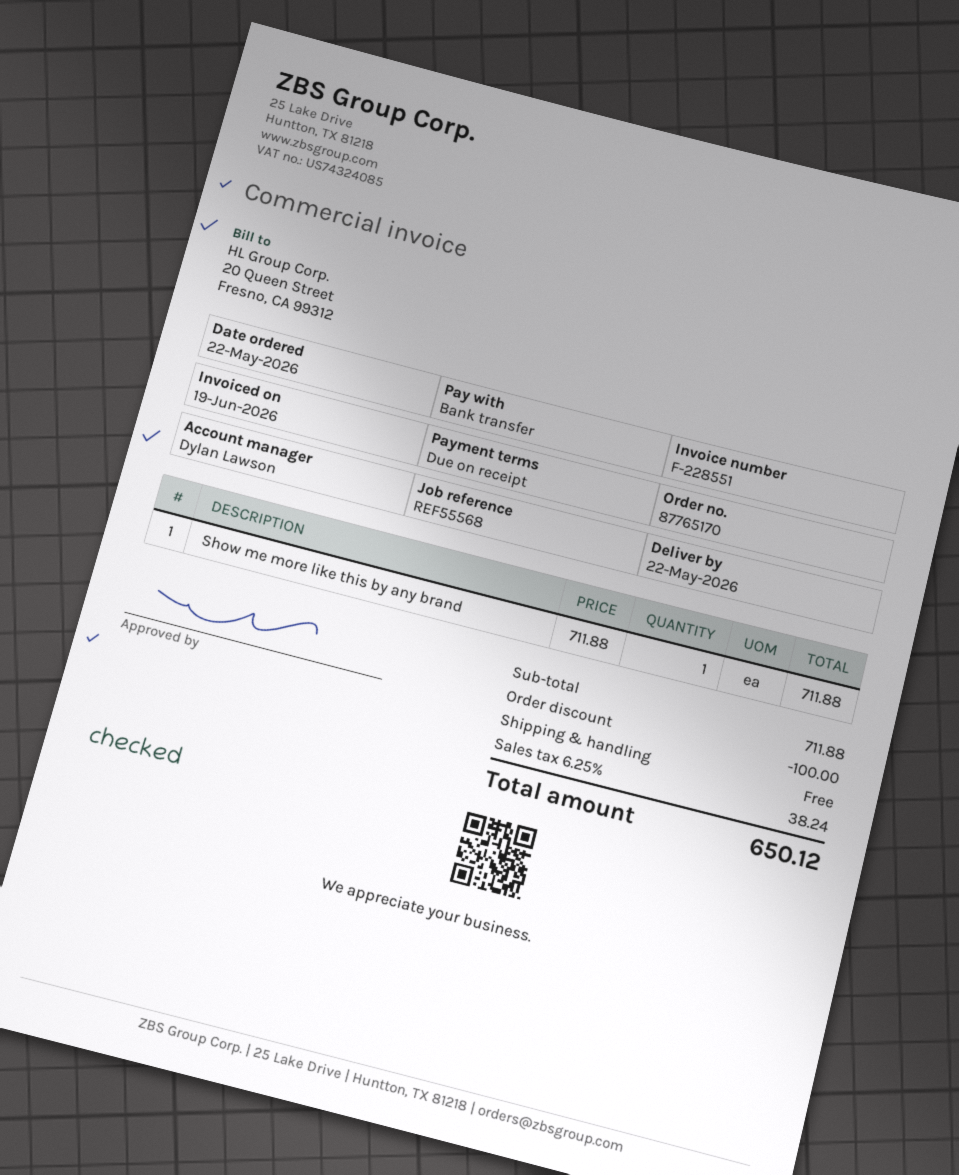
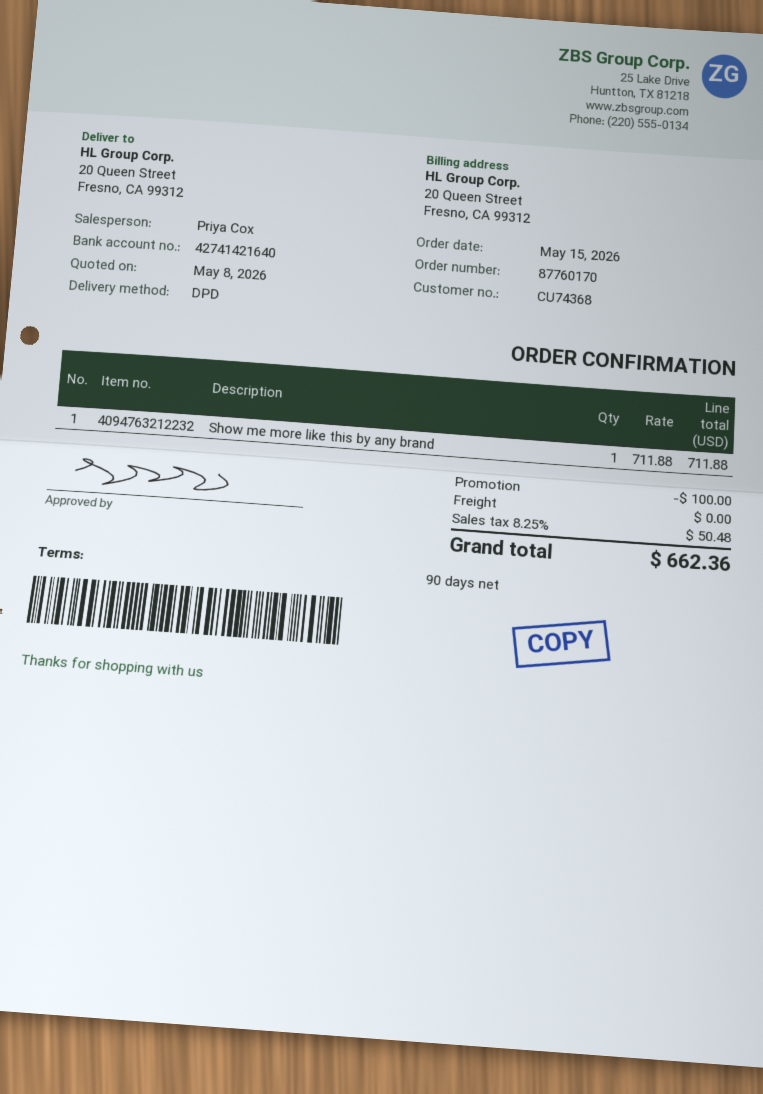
order number: 87765170 -> 87760170
order date: 2026-05-22 -> 2026-05-15
payment terms: on receipt -> 90 days
sales rep: Dylan Lawson -> Priya Cox
tax: 6.25% = 38.24 -> 8.25% = 50.48
total: 650.12 -> 662.36

